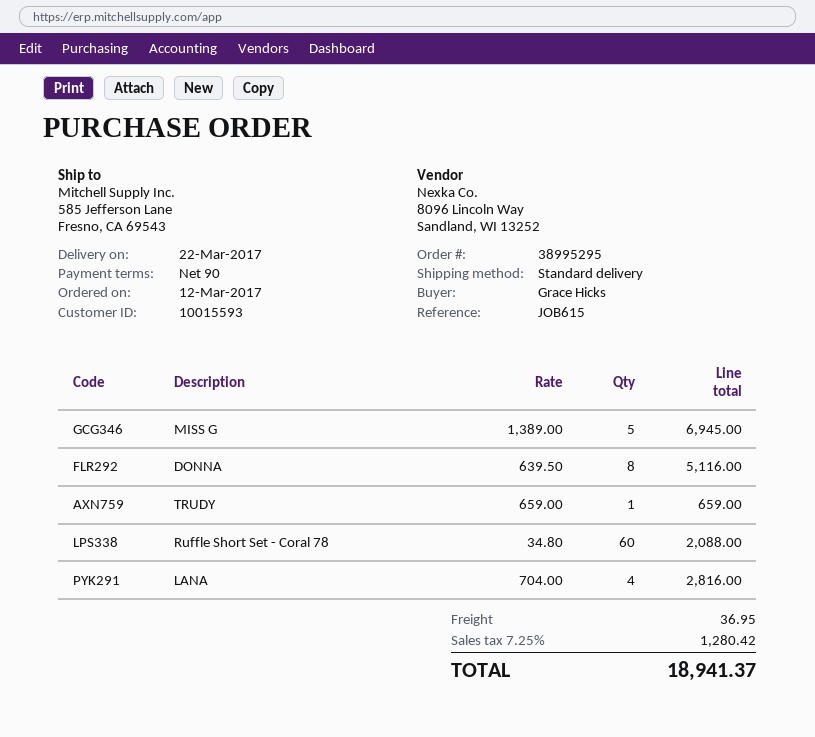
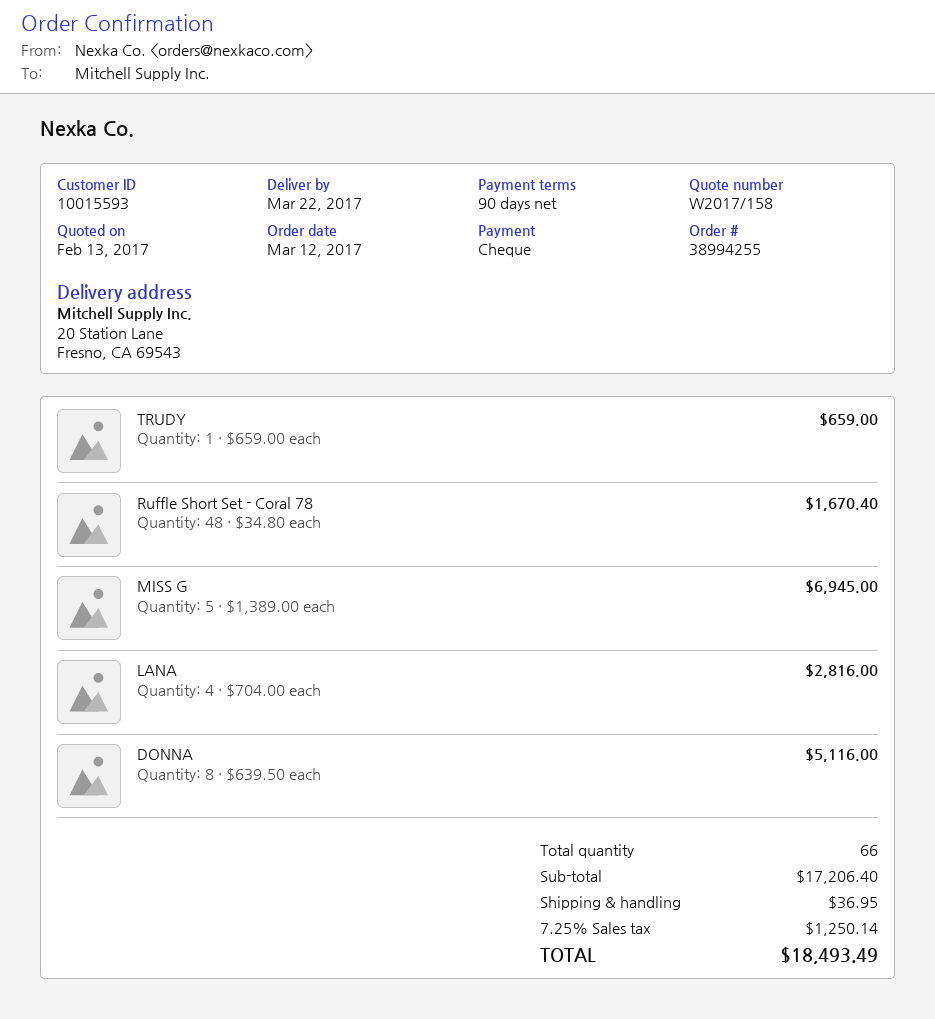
order number: 38995295 -> 38994255
ship to: 585 Jefferson Lane, Fresno, CA 69543 -> 20 Station Lane, Fresno, CA 69543
Ruffle Short Set - Coral 78: 60 x 34.80 = 2088.00 -> 48 x 34.80 = 1670.40
tax: 7.25% = 1280.42 -> 7.25% = 1250.14
total: 18941.37 -> 18493.49

